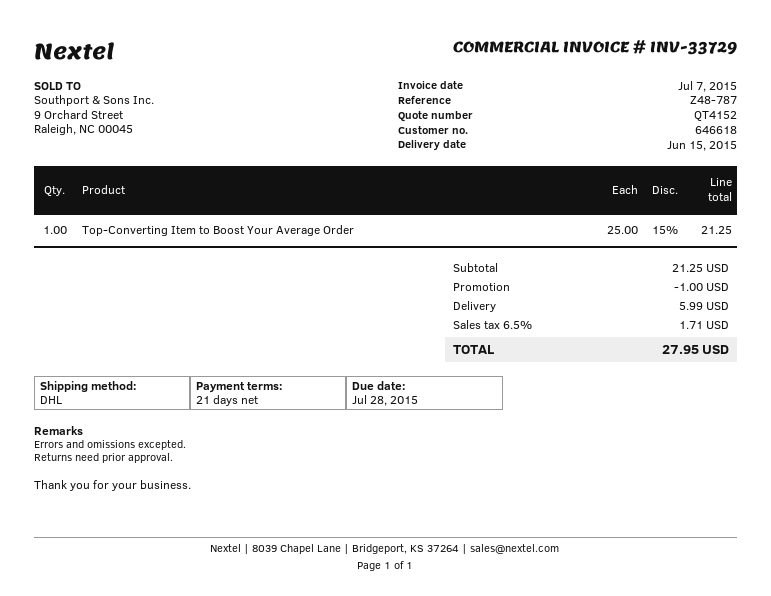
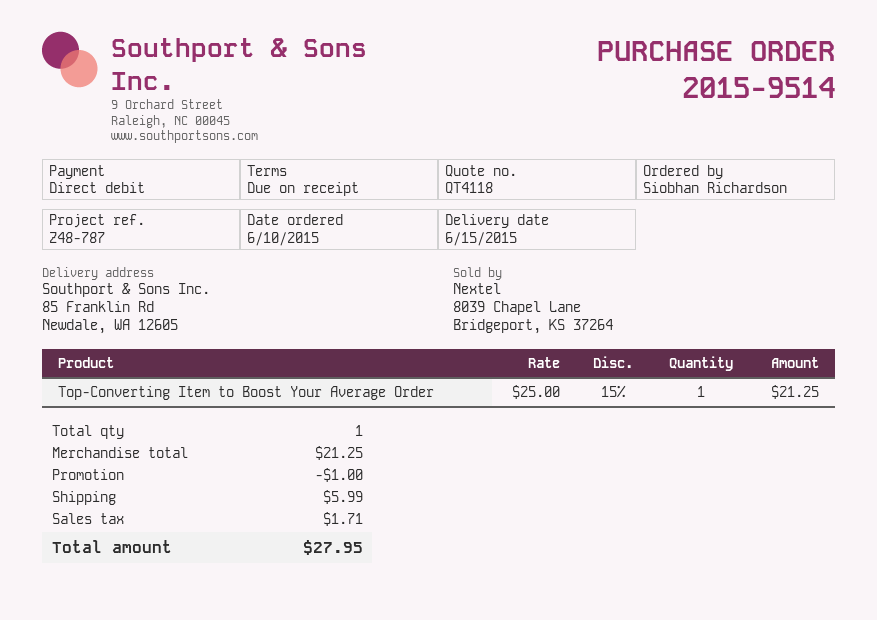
quote number: QT4152 -> QT4118
payment terms: 21 days -> on receipt

